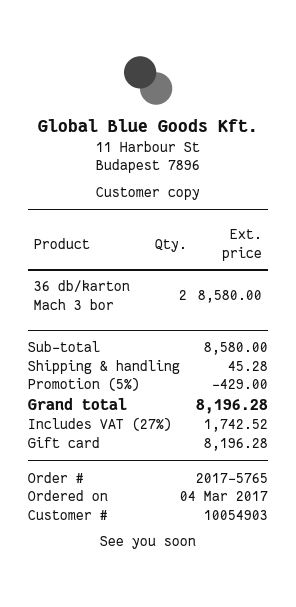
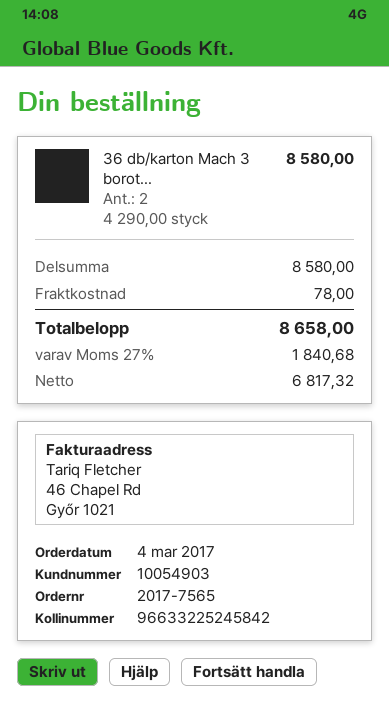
order number: 2017-5765 -> 2017-7565
discount: 5% = 429.00 -> none
shipping: 45.28 -> 78.00
tax: 27% = 1742.52 -> 27% = 1840.68
total: 8196.28 -> 8658.00

